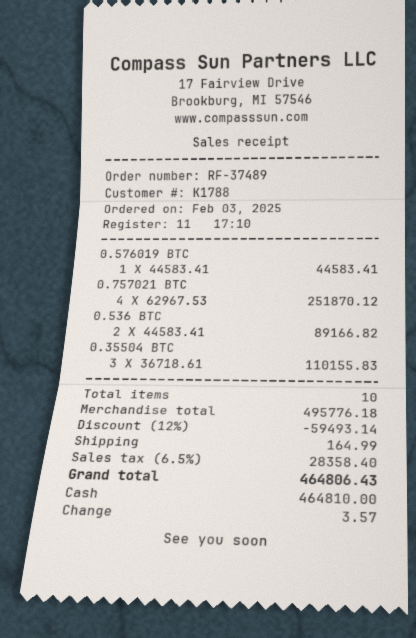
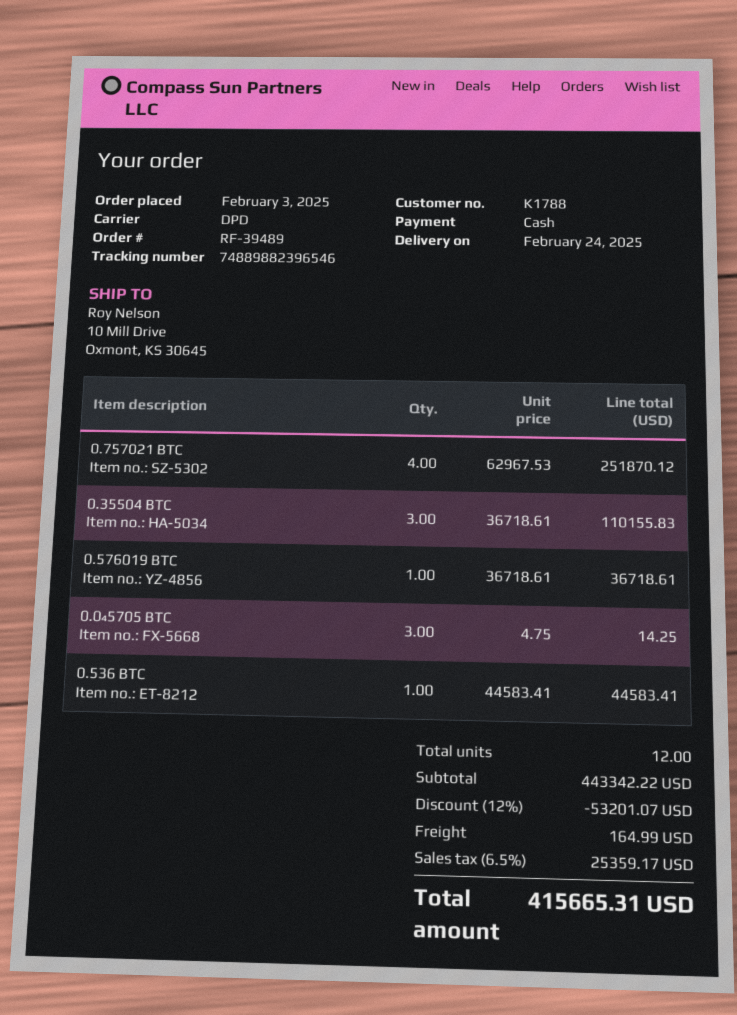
order number: RF-37489 -> RF-39489
0.576019 BTC: 1 x 44583.41 = 44583.41 -> 1 x 36718.61 = 36718.61
0.536 BTC: 2 x 44583.41 = 89166.82 -> 1 x 44583.41 = 44583.41
0.0₄5705 BTC: none -> 3 x 4.75 = 14.25
total quantity: 10 -> 12
subtotal: 495776.18 -> 443342.22
discount: 12% = 59493.14 -> 12% = 53201.07
tax: 6.5% = 28358.40 -> 6.5% = 25359.17
total: 464806.43 -> 415665.31

